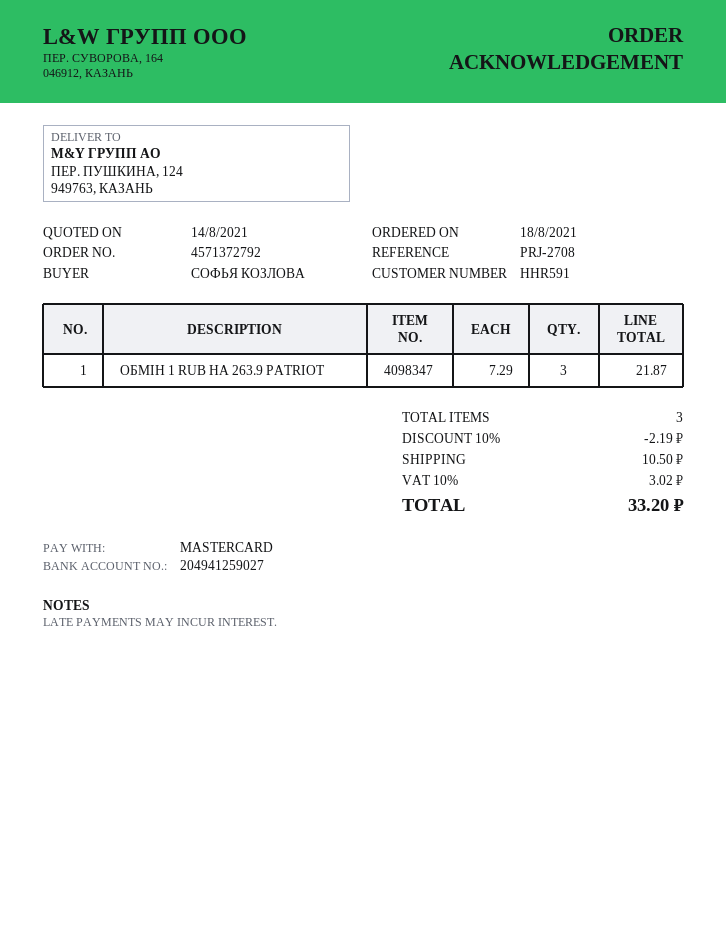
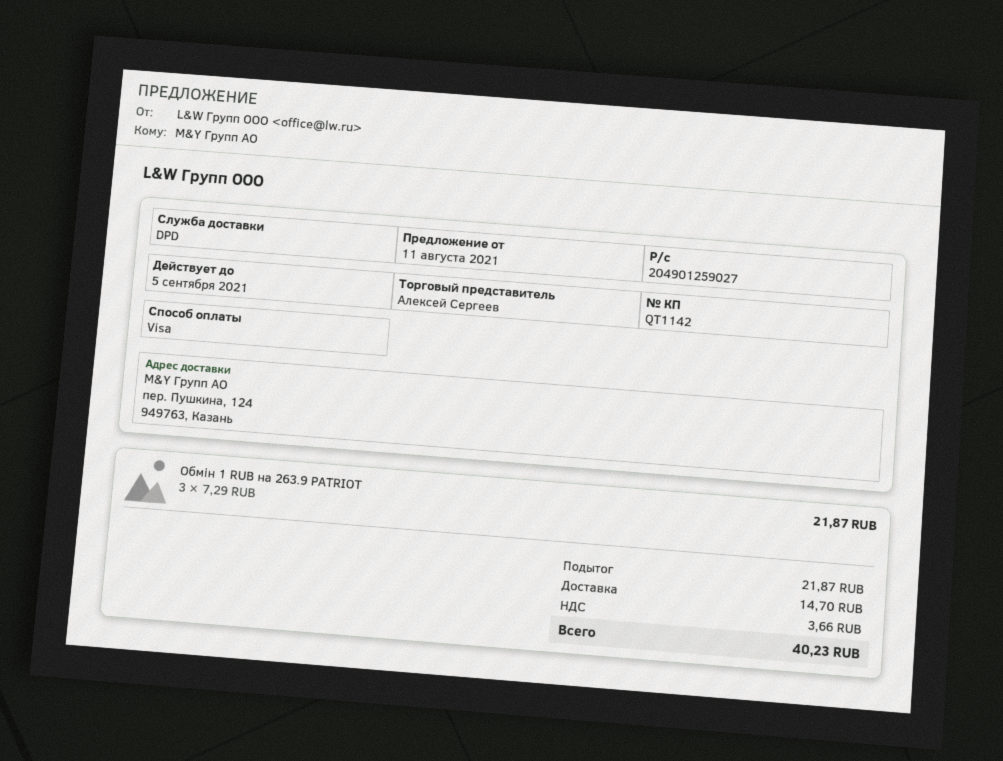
quote date: 2021-08-14 -> 2021-08-11
payment method: Mastercard -> Visa
bank account: 204941259027 -> 204901259027
discount: 10% = 2.19 -> none
shipping: 10.50 -> 14.70
tax: 3.02 -> 3.66
total: 33.20 -> 40.23

